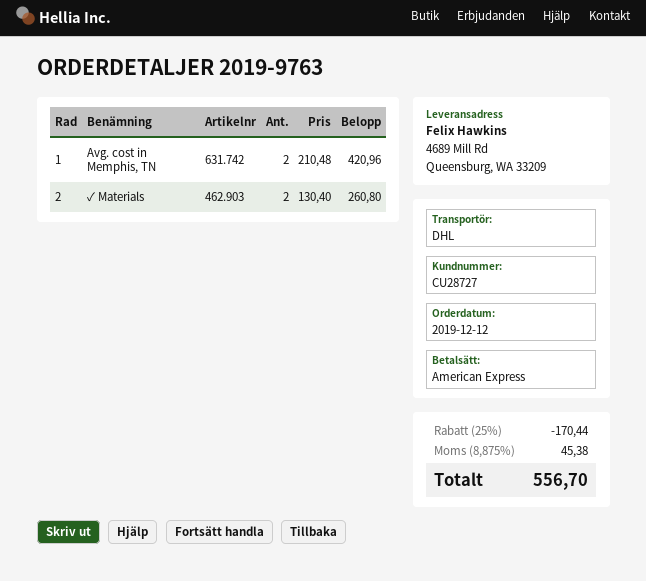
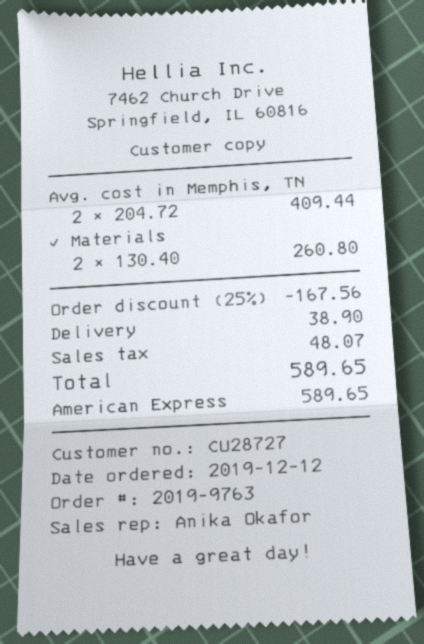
Avg. cost in Memphis, TN: 2 x 210.48 = 420.96 -> 2 x 204.72 = 409.44
discount: 25% = 170.44 -> 25% = 167.56
shipping: none -> 38.90
tax: 45.38 -> 48.07
total: 556.70 -> 589.65

